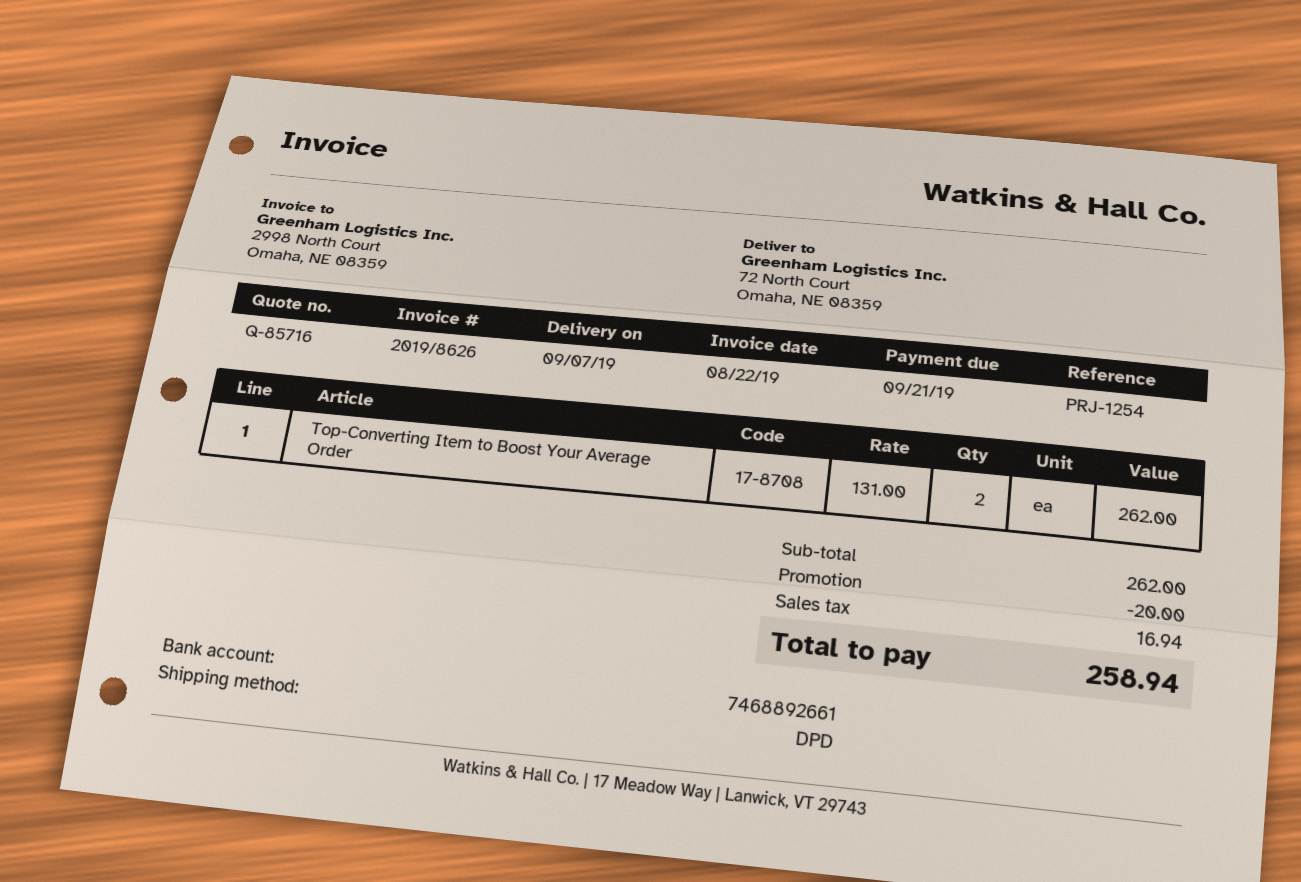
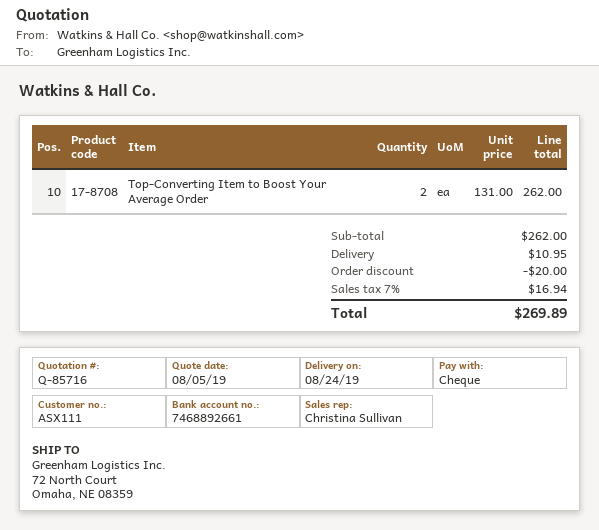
delivery date: 2019-09-07 -> 2019-08-24
shipping: none -> 10.95
total: 258.94 -> 269.89

